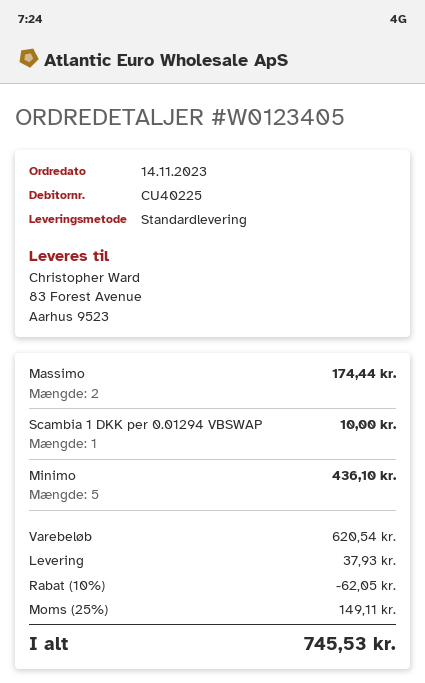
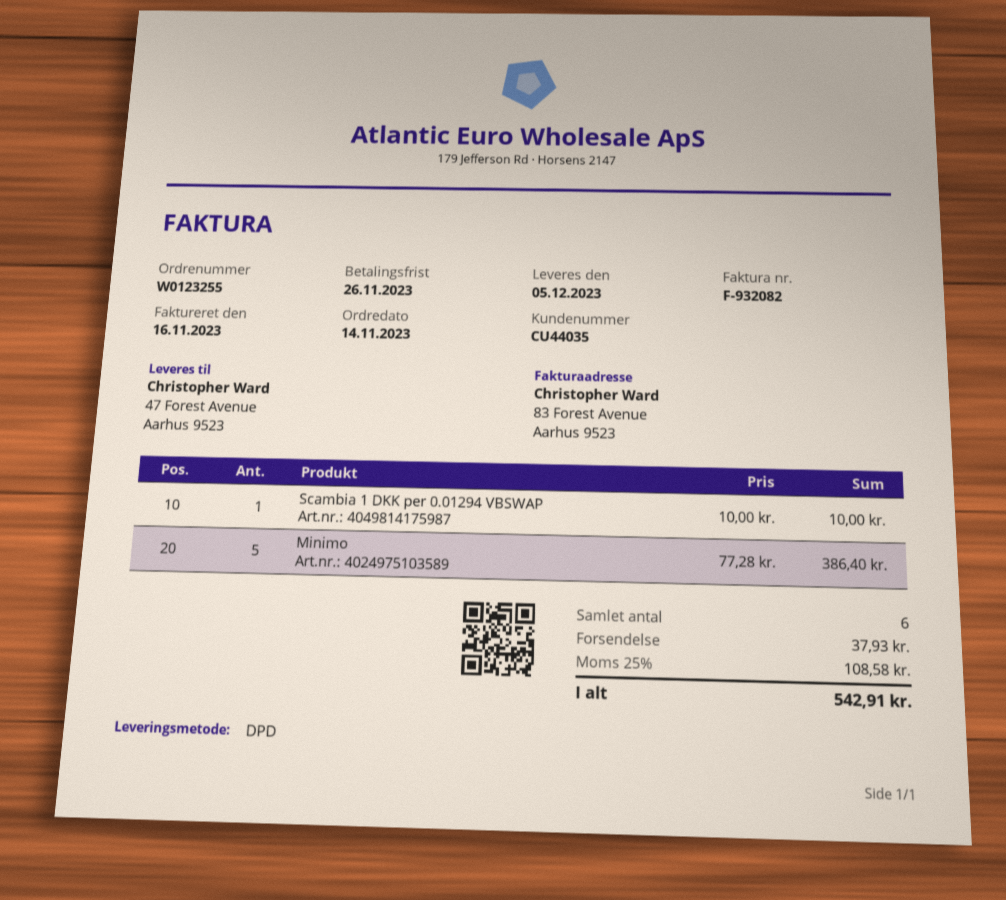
order number: W0123405 -> W0123255
customer number: CU40225 -> CU44035
shipping method: standard -> DPD
ship to: 83 Forest Avenue, Aarhus 9523 -> 47 Forest Avenue, Aarhus 9523
Massimo: 2 for 174.44 -> none
Minimo: 5 for 436.10 -> 5 for 386.40
discount: 10% = 62.05 -> none
tax: 25% = 149.11 -> 25% = 108.58
total: 745.53 -> 542.91

